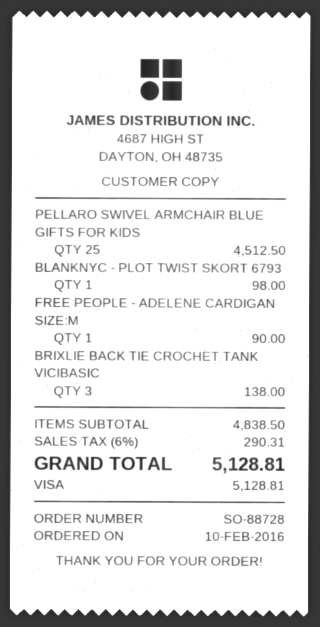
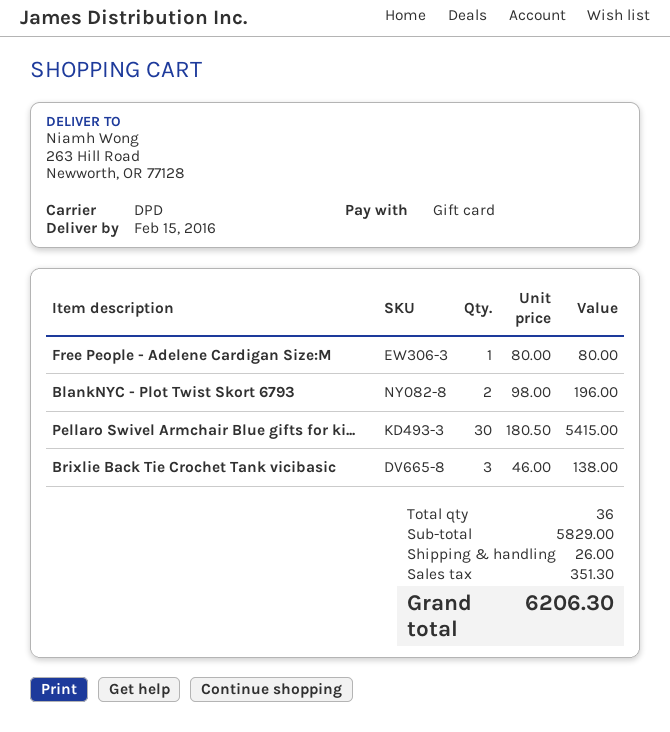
payment method: Visa -> gift card
PELLARO SWIVEL ARMCHAIR BLUE GIFTS FOR KIDS: 25 for 4512.50 -> 30 for 5415.00
BLANKNYC - PLOT TWIST SKORT 6793: 1 for 98.00 -> 2 for 196.00
FREE PEOPLE - ADELENE CARDIGAN SIZE:M: 1 for 90.00 -> 1 for 80.00
subtotal: 4838.50 -> 5829.00
shipping: none -> 26.00
tax: 290.31 -> 351.30
total: 5128.81 -> 6206.30

